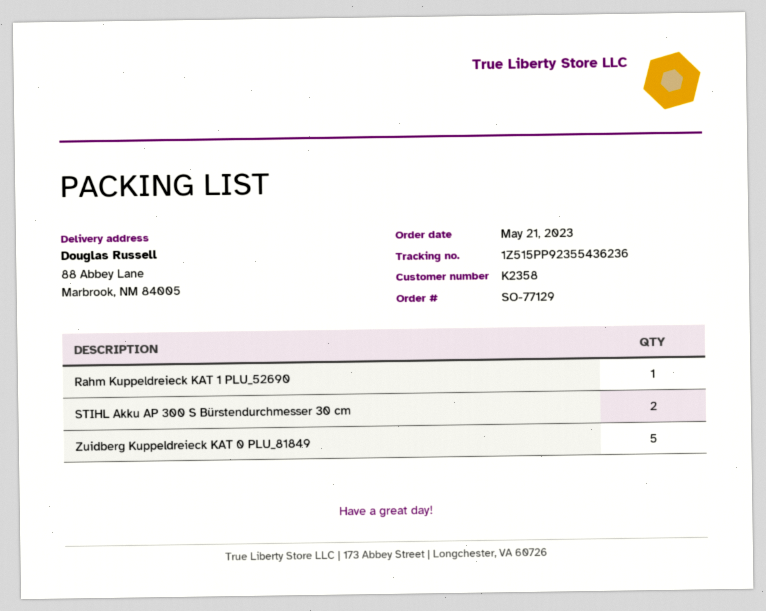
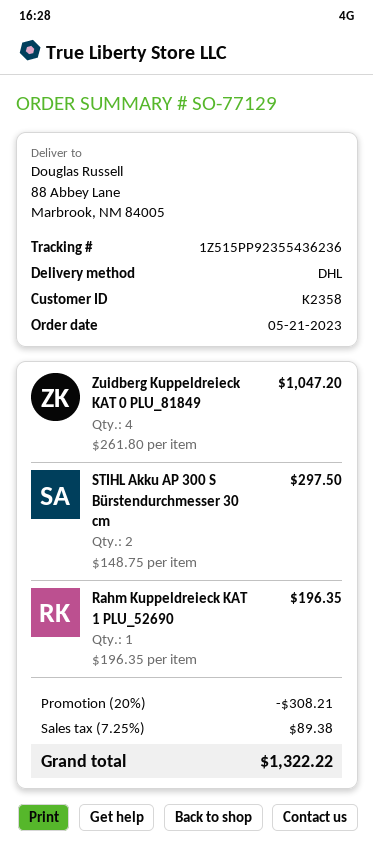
Zuidberg Kuppeldreieck KAT 0 PLU_81849: 5 -> 4

